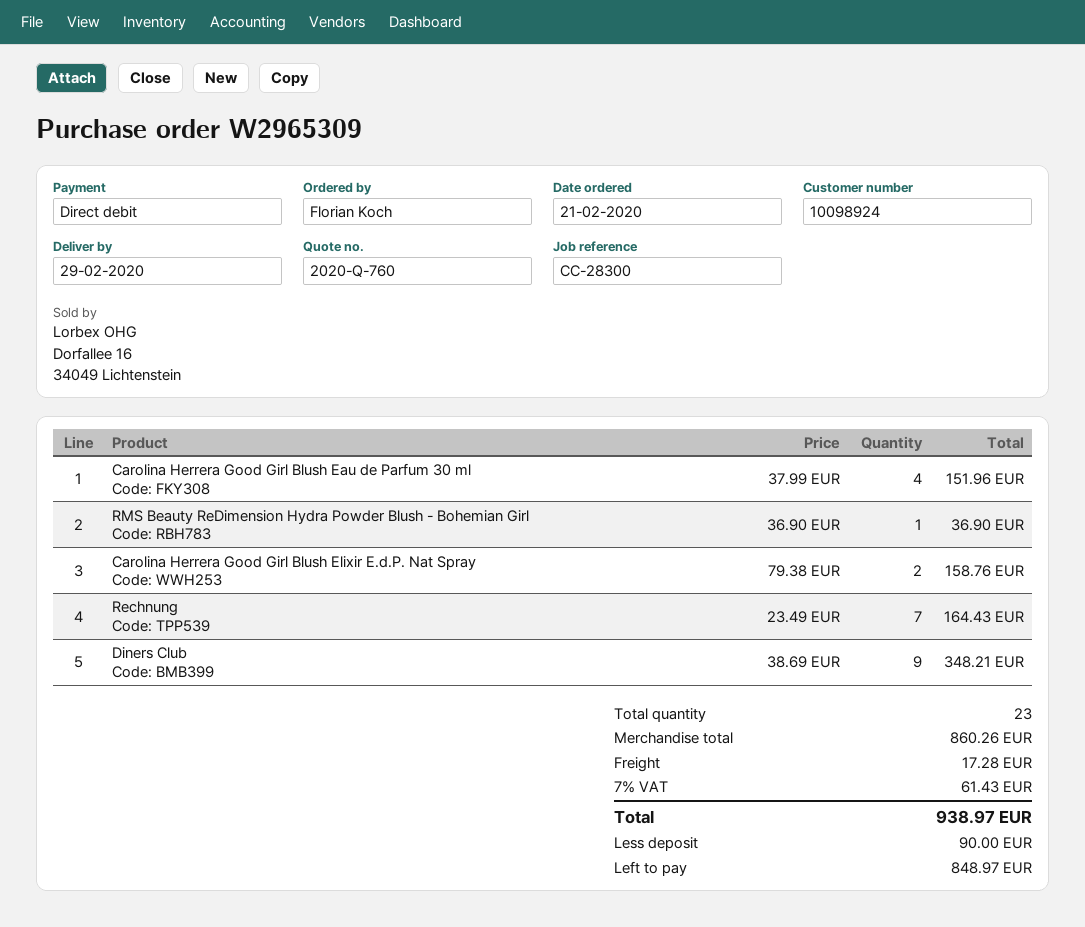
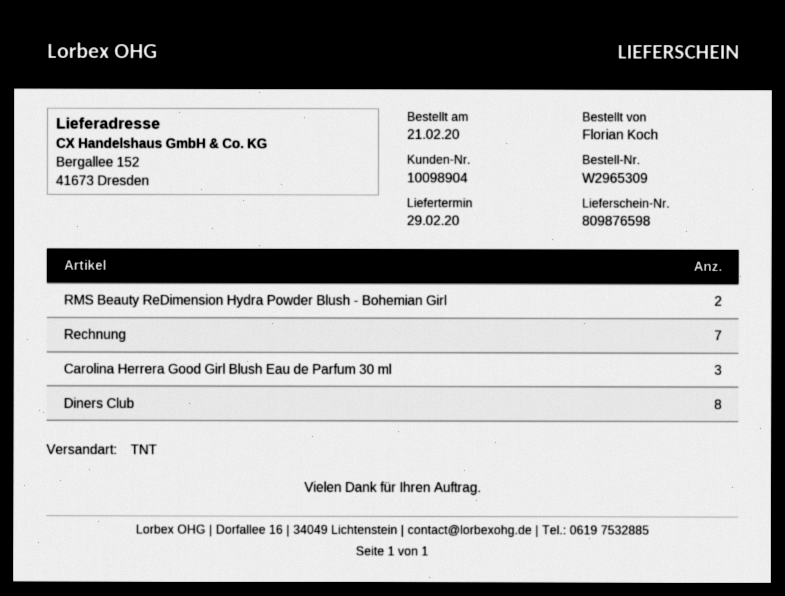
customer number: 10098924 -> 10098904
Carolina Herrera Good Girl Blush Eau de Parfum 30 ml: 4 -> 3
RMS Beauty ReDimension Hydra Powder Blush - Bohemian Girl: 1 -> 2
Carolina Herrera Good Girl Blush Elixir E.d.P. Nat Spray: 2 -> none
Diners Club: 9 -> 8

